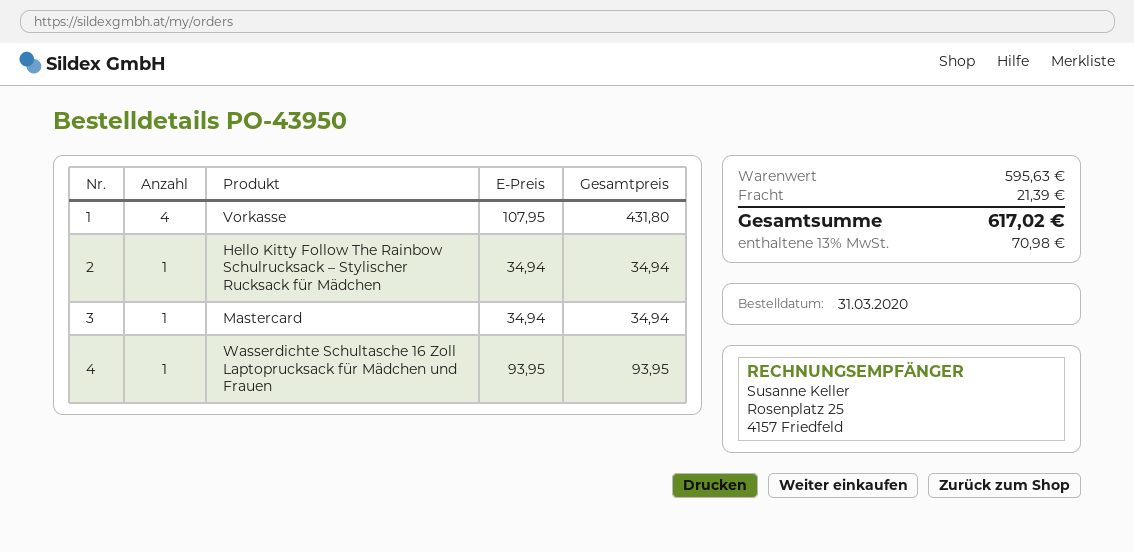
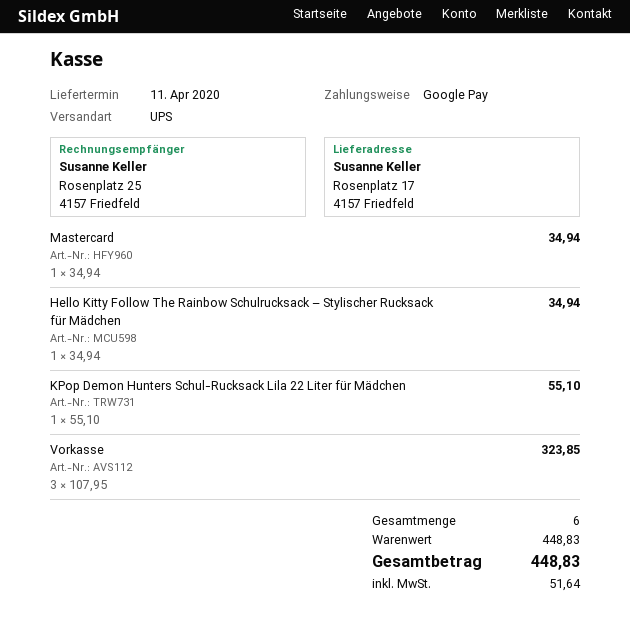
Vorkasse: 4 x 107.95 = 431.80 -> 3 x 107.95 = 323.85
Wasserdichte Schultasche 16 Zoll Laptoprucksack für Mädchen und Frauen: 1 x 93.95 = 93.95 -> none
KPop Demon Hunters Schul-Rucksack Lila 22 Liter für Mädchen: none -> 1 x 55.10 = 55.10
subtotal: 595.63 -> 448.83
shipping: 21.39 -> none
tax: 70.98 -> 51.64
total: 617.02 -> 448.83

